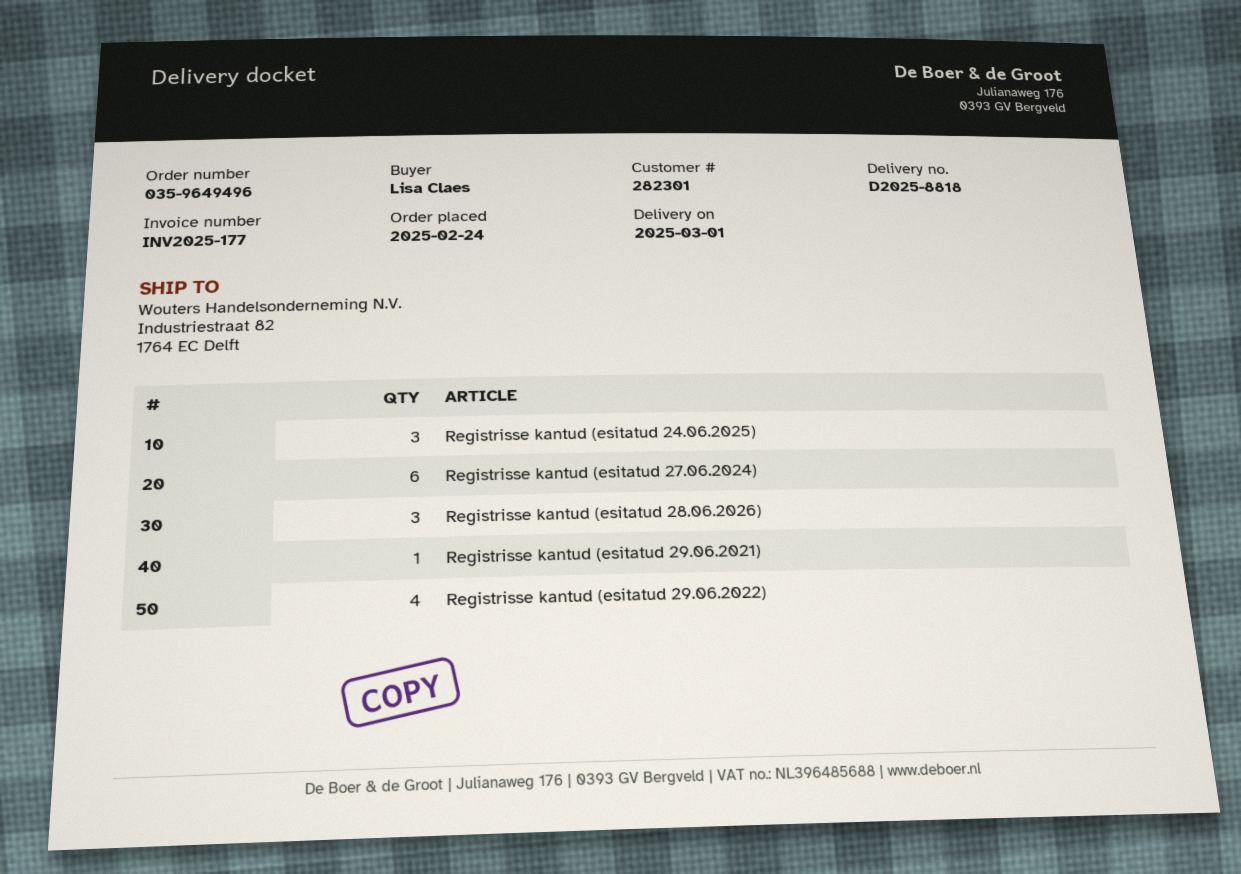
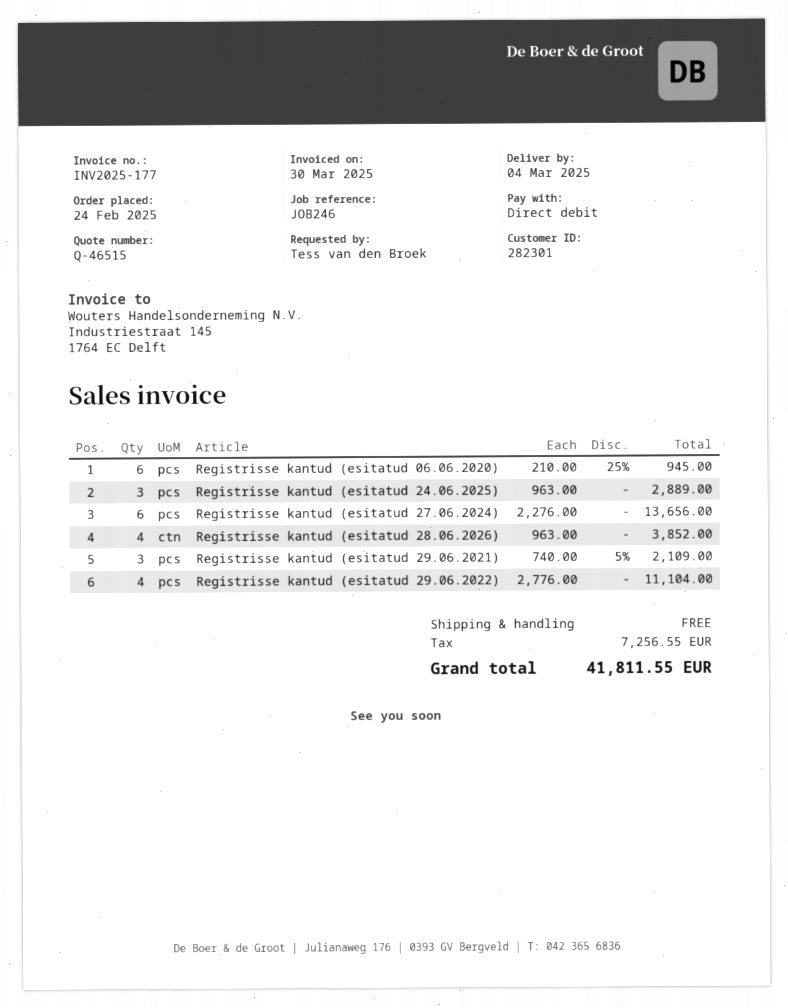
delivery date: 2025-03-01 -> 2025-03-04
ordered by: Lisa Claes -> Tess van den Broek
Registrisse kantud (esitatud 28.06.2026): 3 -> 4
Registrisse kantud (esitatud 29.06.2021): 1 -> 3
Registrisse kantud (esitatud 06.06.2020): none -> 6

